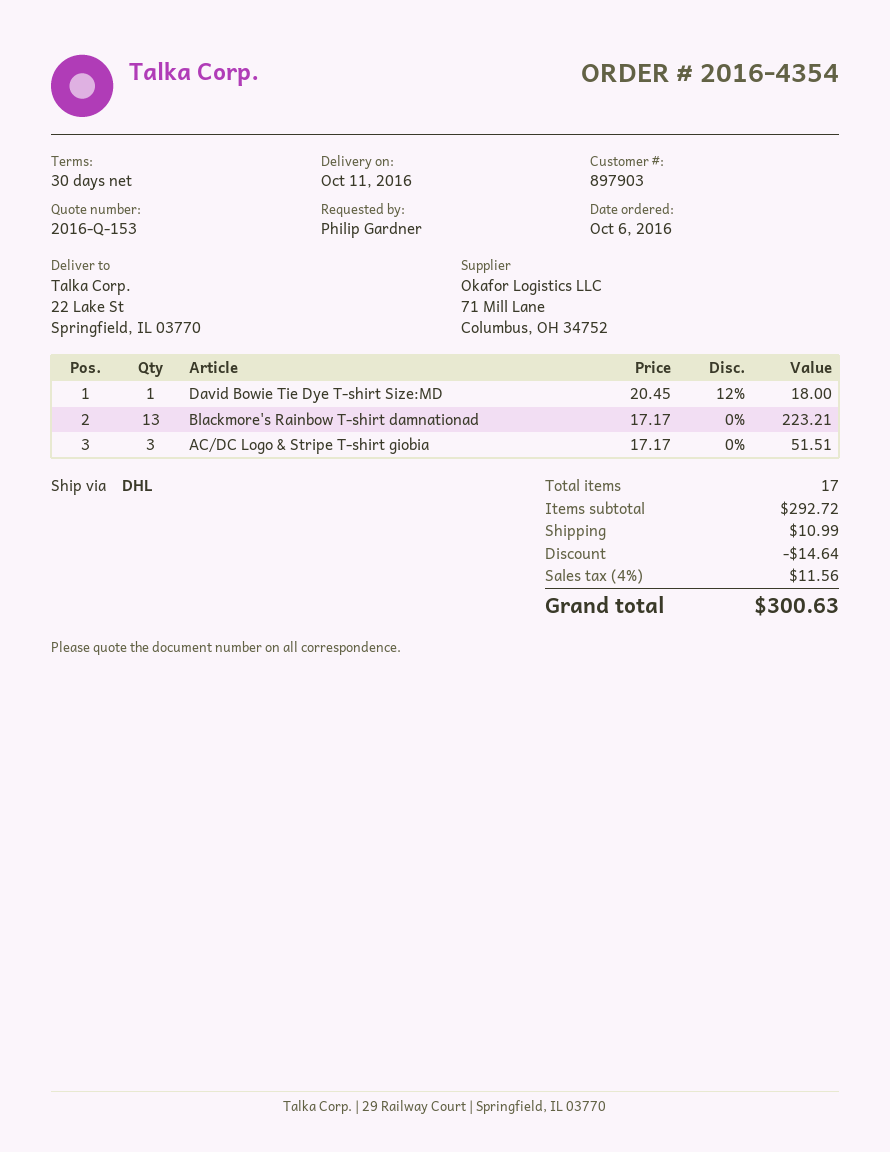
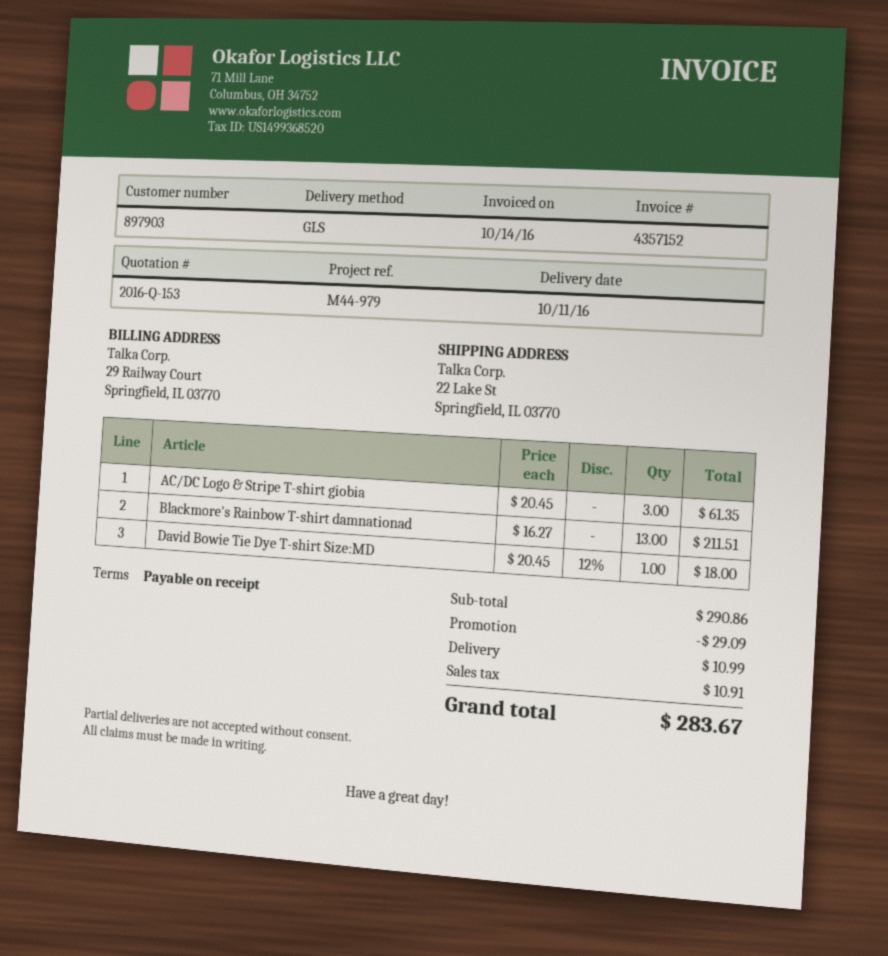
payment terms: 30 days -> on receipt
shipping method: DHL -> GLS
Blackmore's Rainbow T-shirt damnationad: 13 x 17.17 = 223.21 -> 13 x 16.27 = 211.51
AC/DC Logo & Stripe T-shirt giobia: 3 x 17.17 = 51.51 -> 3 x 20.45 = 61.35
subtotal: 292.72 -> 290.86
discount: 14.64 -> 29.09
tax: 11.56 -> 10.91
total: 300.63 -> 283.67

